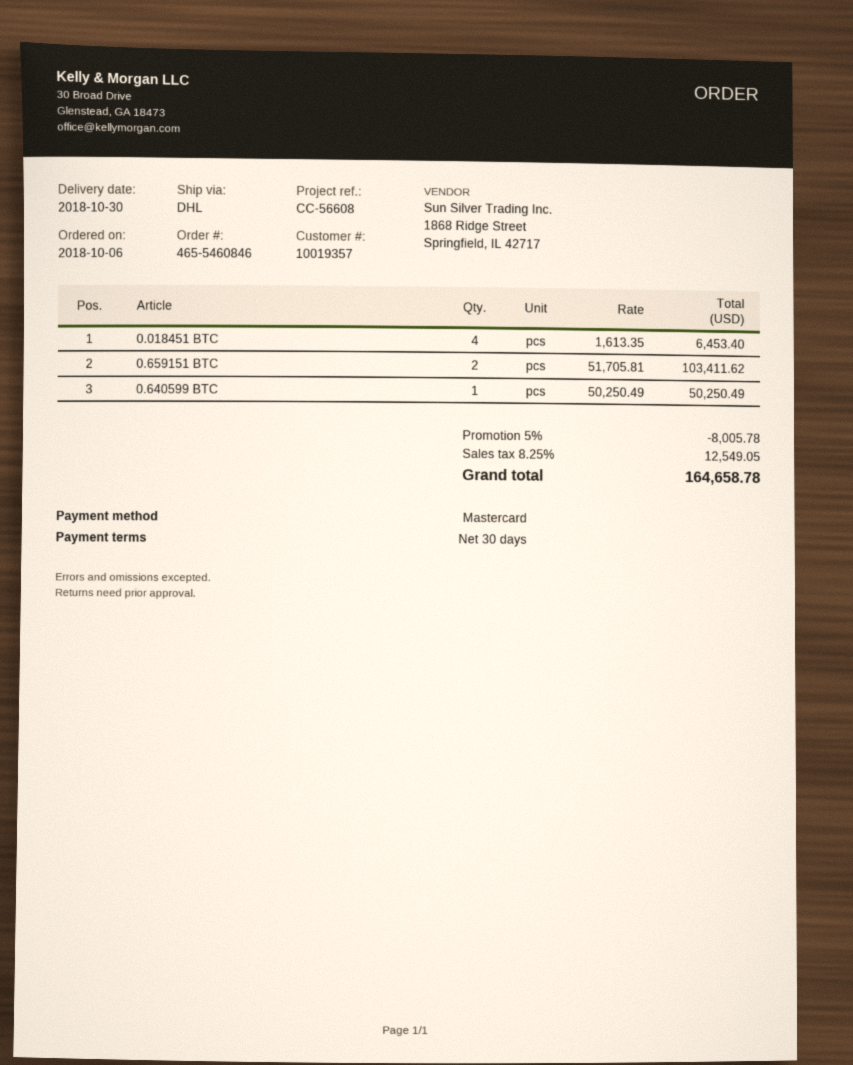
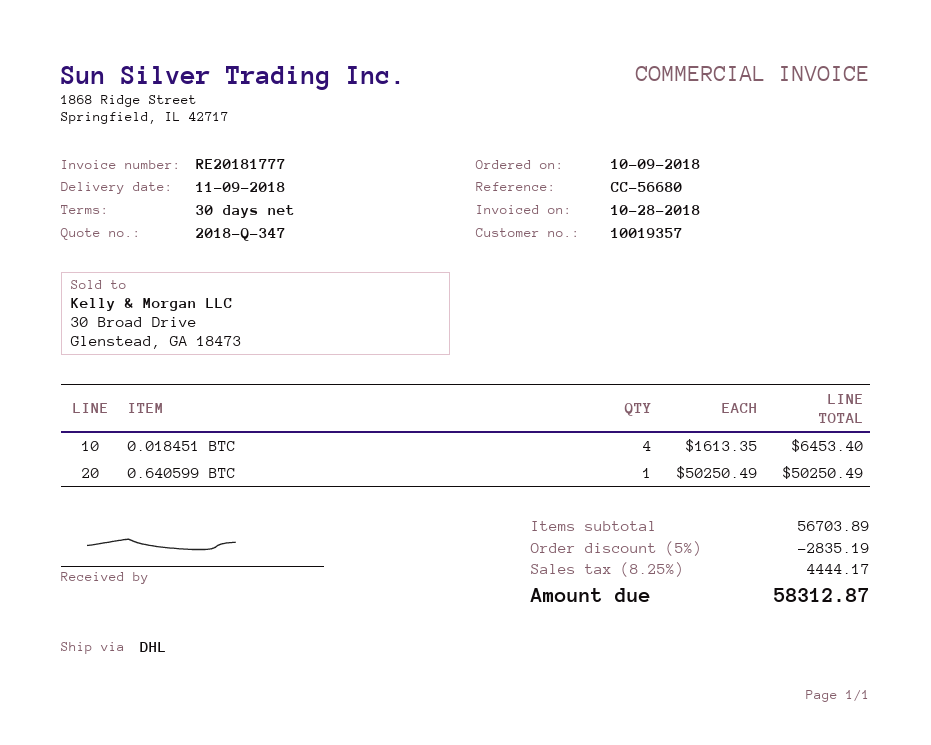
order date: 2018-10-06 -> 2018-10-09
delivery date: 2018-10-30 -> 2018-11-09
reference: CC-56608 -> CC-56680
0.659151 BTC: 2 x 51705.81 = 103411.62 -> none
discount: 5% = 8005.78 -> 5% = 2835.19
tax: 8.25% = 12549.05 -> 8.25% = 4444.17
total: 164658.78 -> 58312.87

